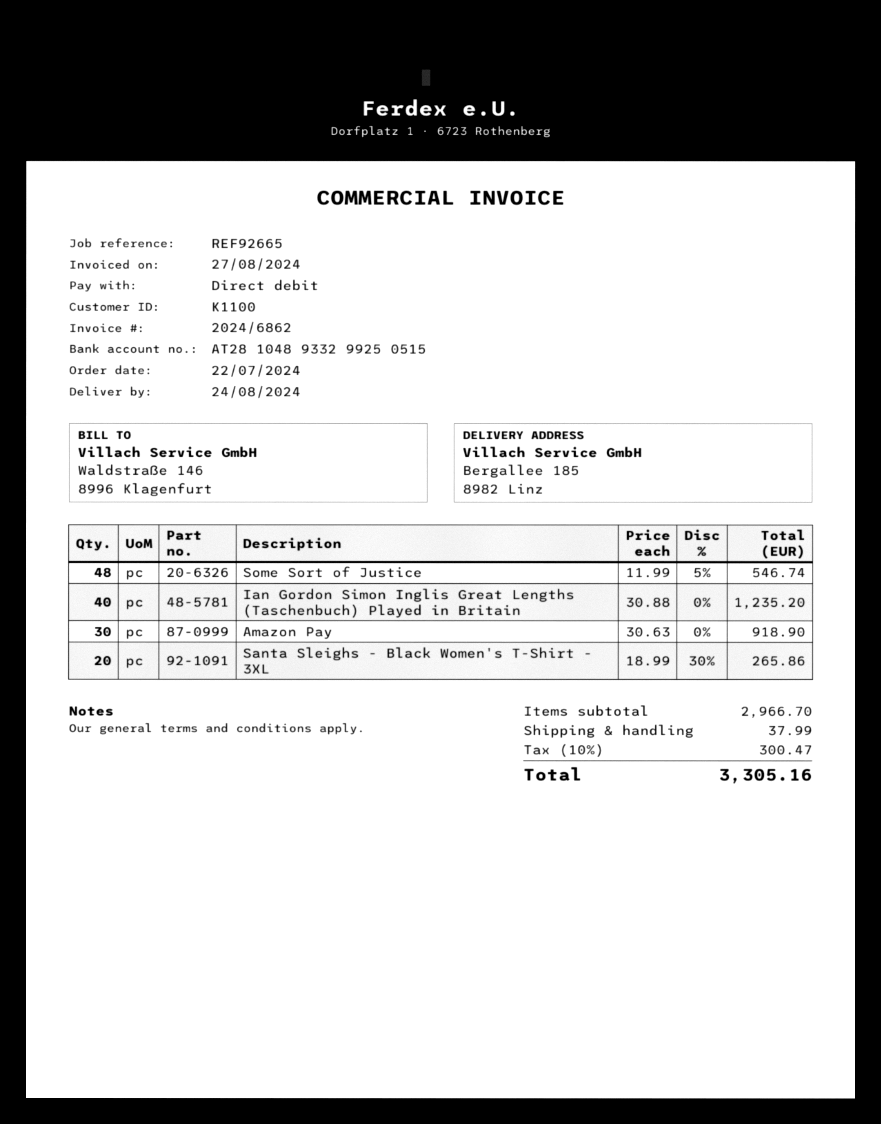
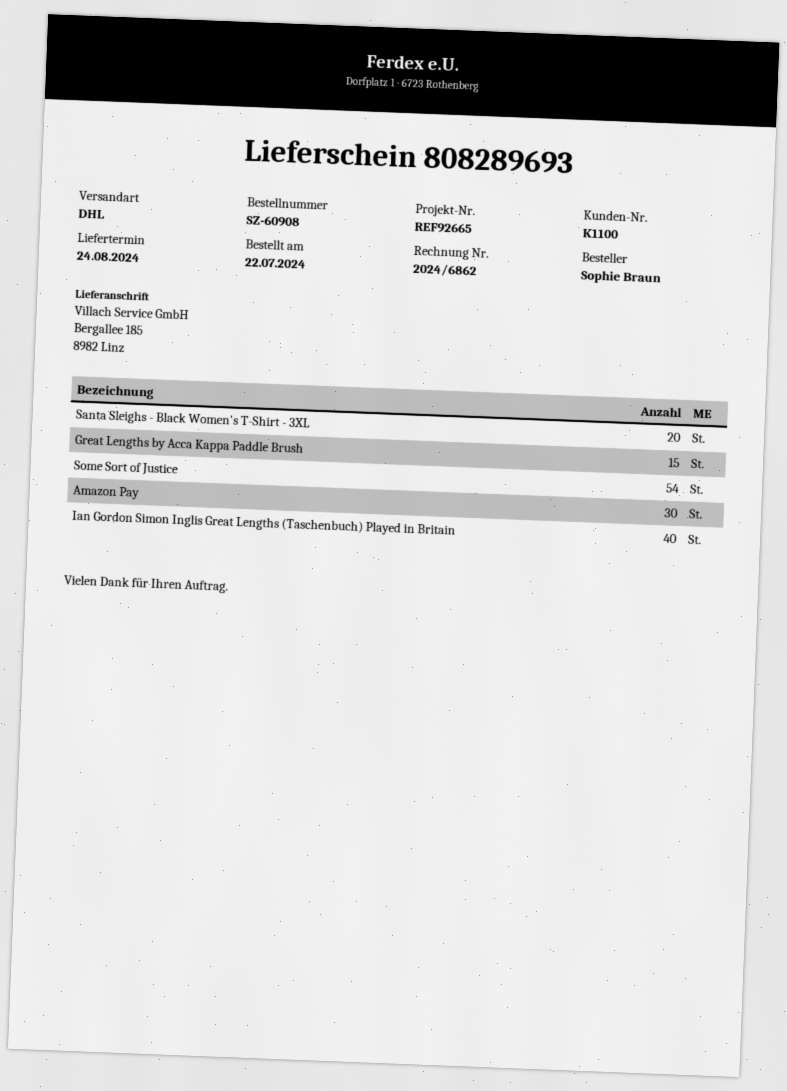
Some Sort of Justice: 48 -> 54
Great Lengths by Acca Kappa Paddle Brush: none -> 15

